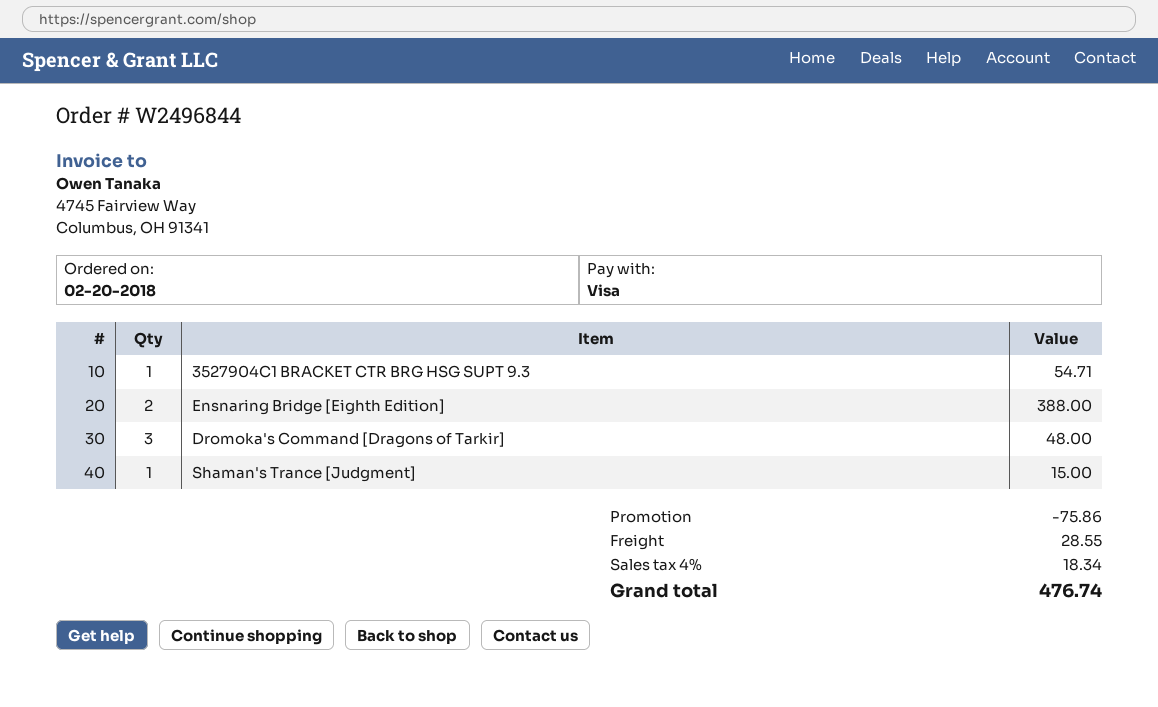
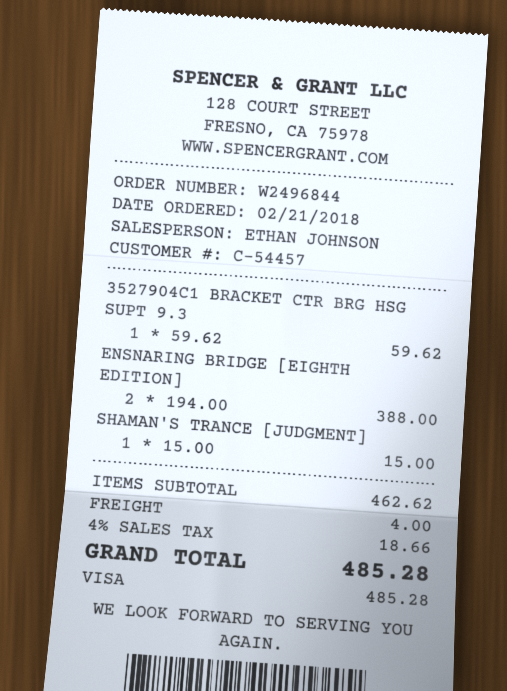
order date: 2018-02-20 -> 2018-02-21
3527904C1 BRACKET CTR BRG HSG SUPT 9.3: 1 for 54.71 -> 1 for 59.62
Dromoka's Command [Dragons of Tarkir]: 3 for 48.00 -> none
discount: 75.86 -> none
shipping: 28.55 -> 4.00
tax: 4% = 18.34 -> 4% = 18.66
total: 476.74 -> 485.28

